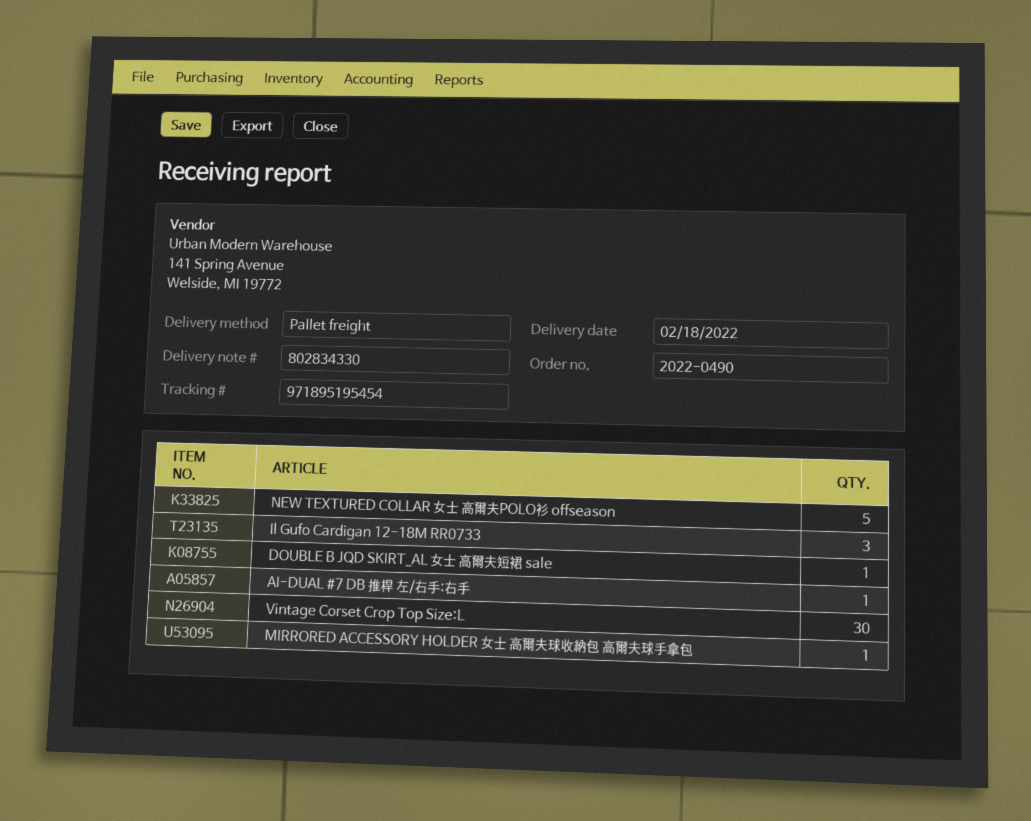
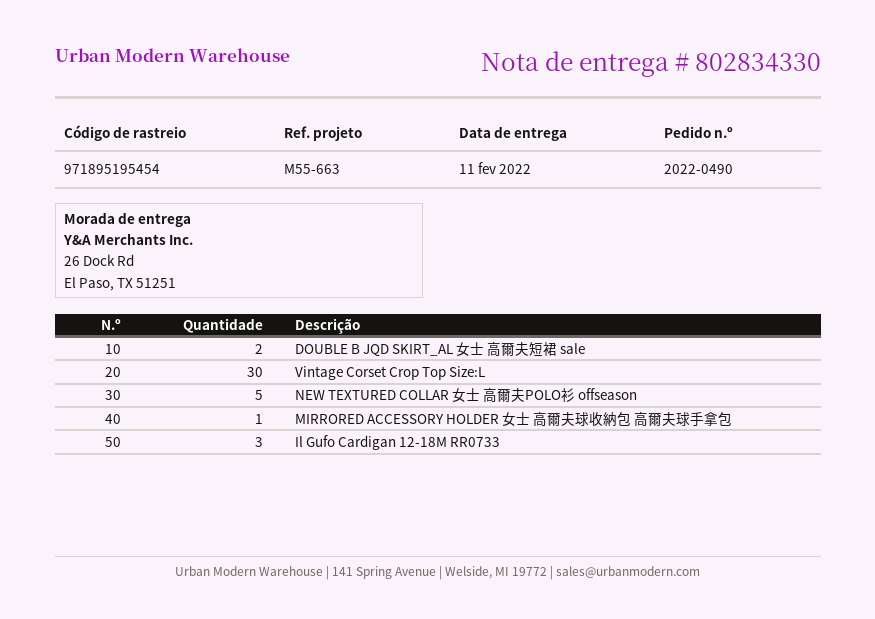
delivery date: 2022-02-18 -> 2022-02-11
DOUBLE B JQD SKIRT_AL 女士 高爾夫短裙 sale: 1 -> 2
AI-DUAL #7 DB 推桿 左/右手:右手: 1 -> none

